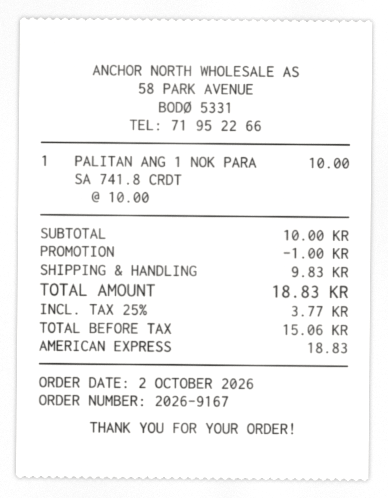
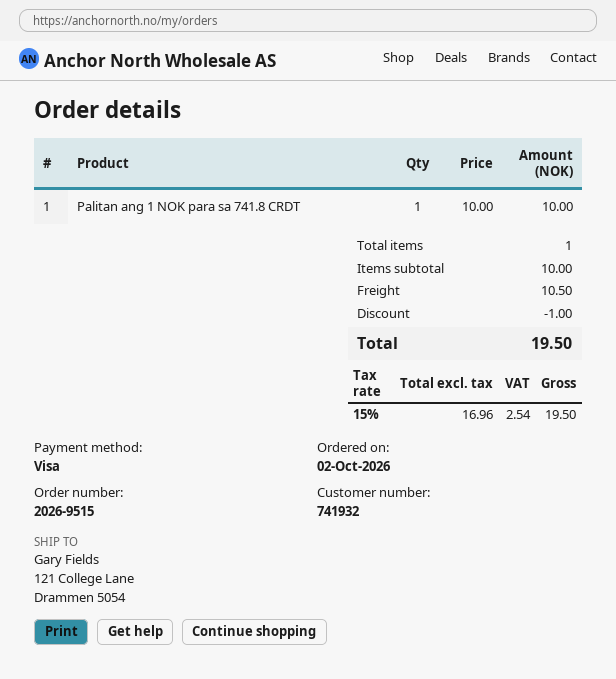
order number: 2026-9167 -> 2026-9515
payment method: American Express -> Visa
shipping: 9.83 -> 10.50
net: 15.06 -> 16.96
tax: 25% = 3.77 -> 15% = 2.54
total: 18.83 -> 19.50

